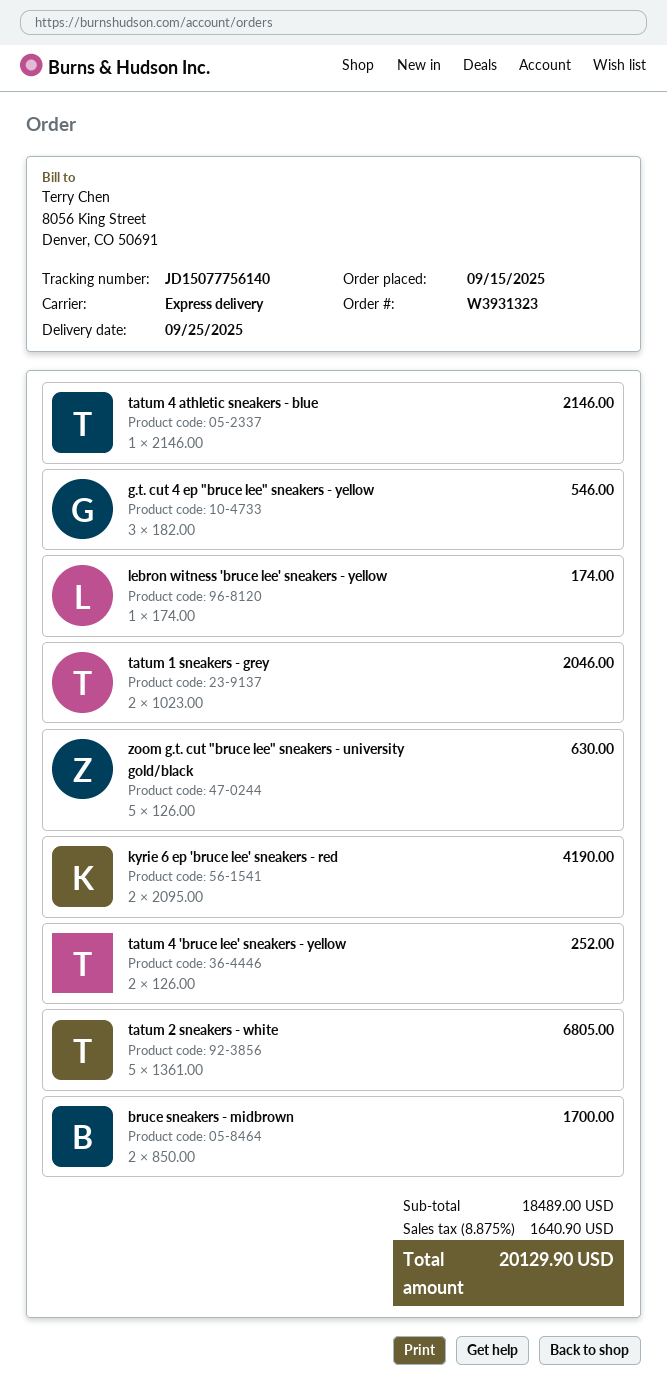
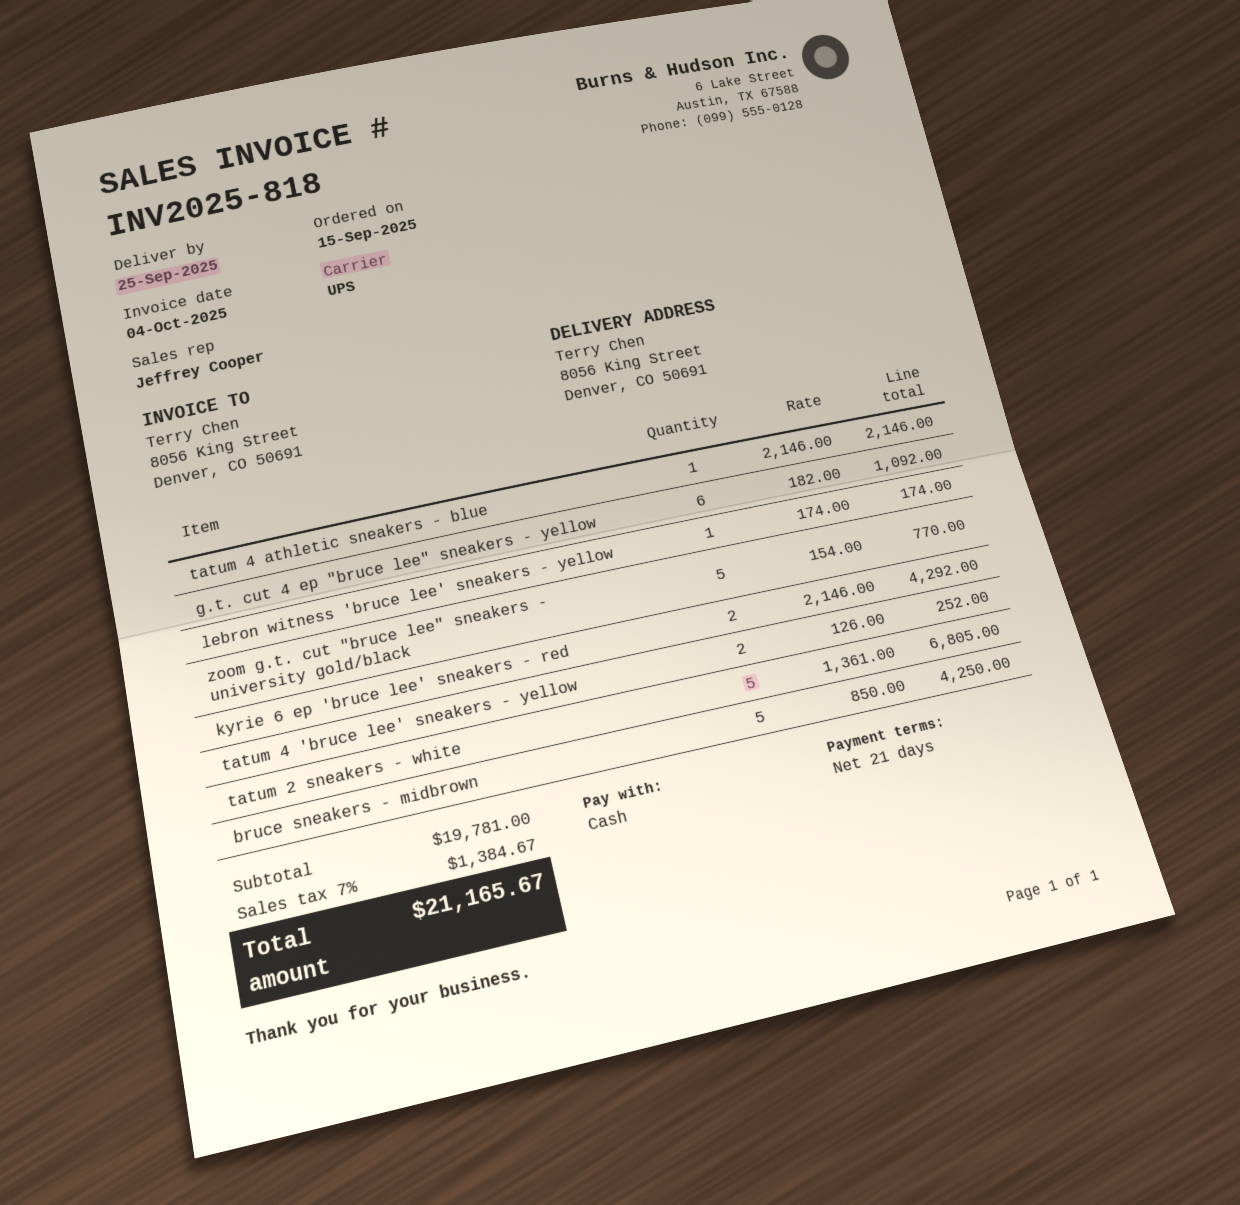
shipping method: express -> UPS
g.t. cut 4 ep "bruce lee" sneakers - yellow: 3 x 182.00 = 546.00 -> 6 x 182.00 = 1092.00
tatum 1 sneakers - grey: 2 x 1023.00 = 2046.00 -> none
zoom g.t. cut "bruce lee" sneakers - university gold/black: 5 x 126.00 = 630.00 -> 5 x 154.00 = 770.00
kyrie 6 ep 'bruce lee' sneakers - red: 2 x 2095.00 = 4190.00 -> 2 x 2146.00 = 4292.00
bruce sneakers - midbrown: 2 x 850.00 = 1700.00 -> 5 x 850.00 = 4250.00
subtotal: 18489.00 -> 19781.00
tax: 8.875% = 1640.90 -> 7% = 1384.67
total: 20129.90 -> 21165.67

